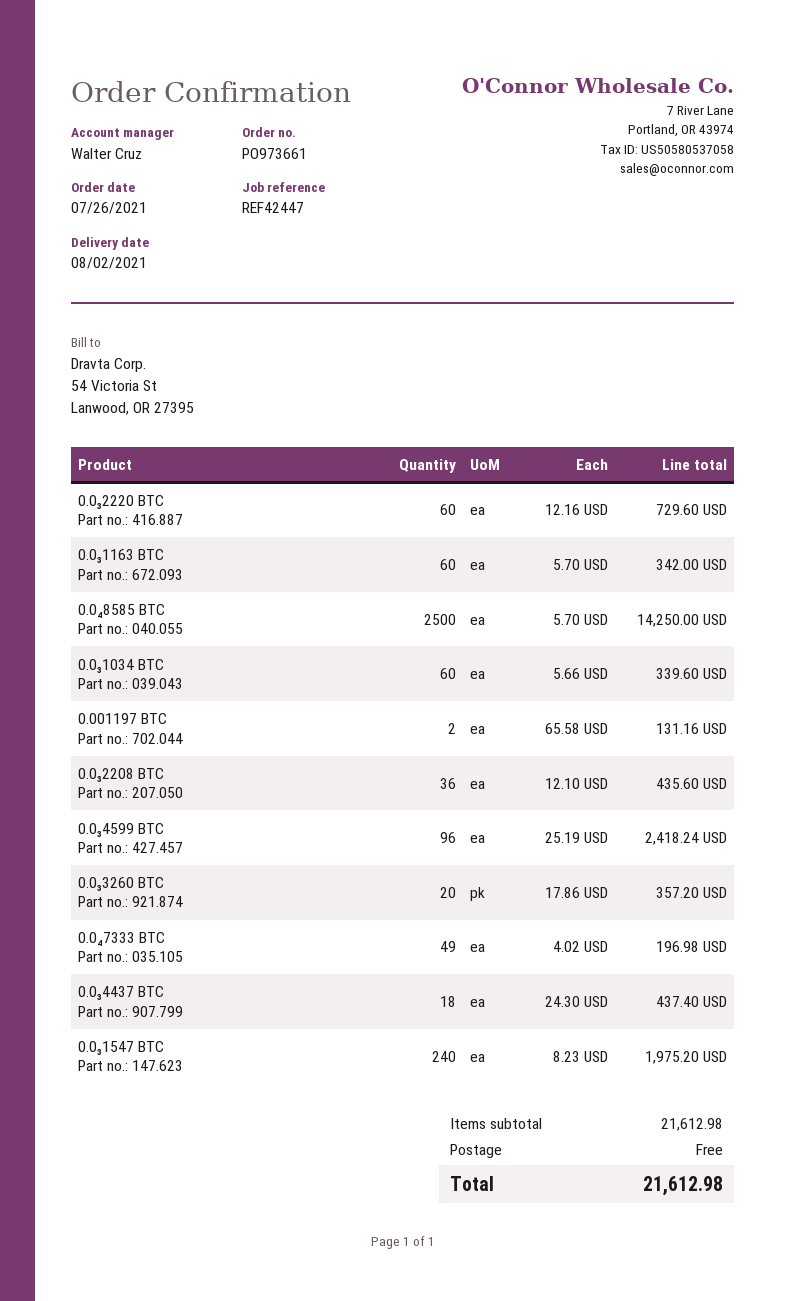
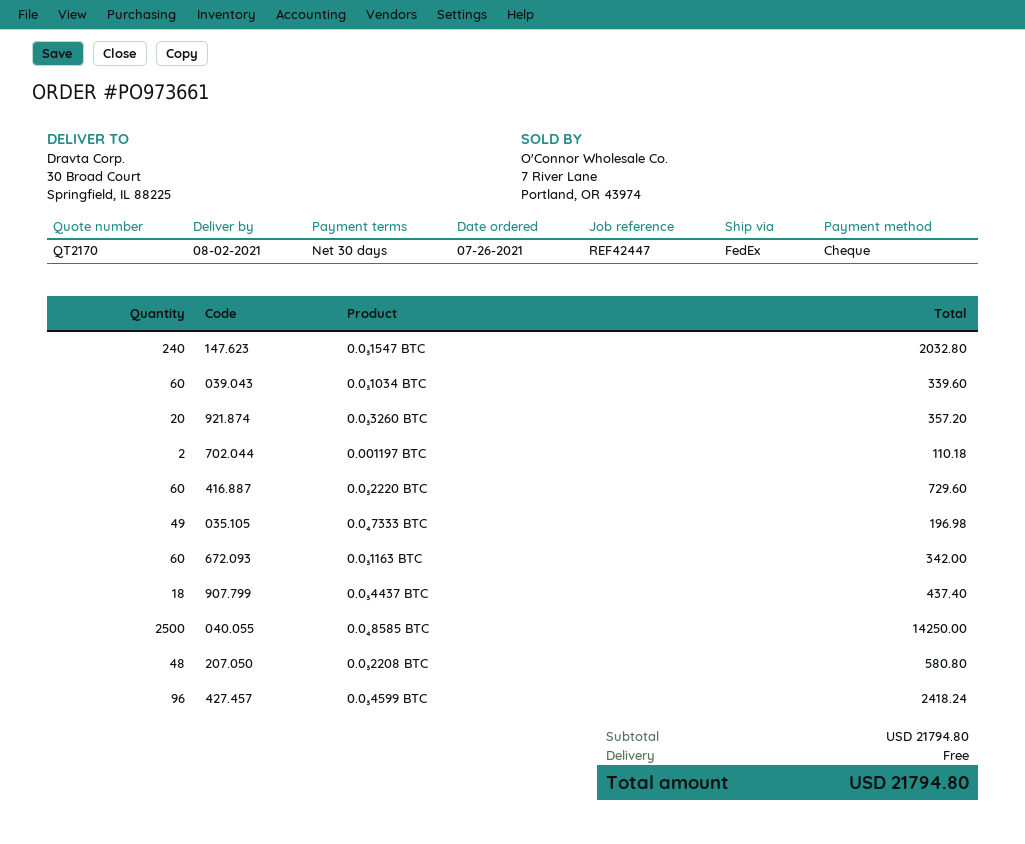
0.001197 BTC: 2 for 131.16 -> 2 for 110.18
0.0₃2208 BTC: 36 for 435.60 -> 48 for 580.80
0.0₃1547 BTC: 240 for 1975.20 -> 240 for 2032.80
subtotal: 21612.98 -> 21794.80
total: 21612.98 -> 21794.80

